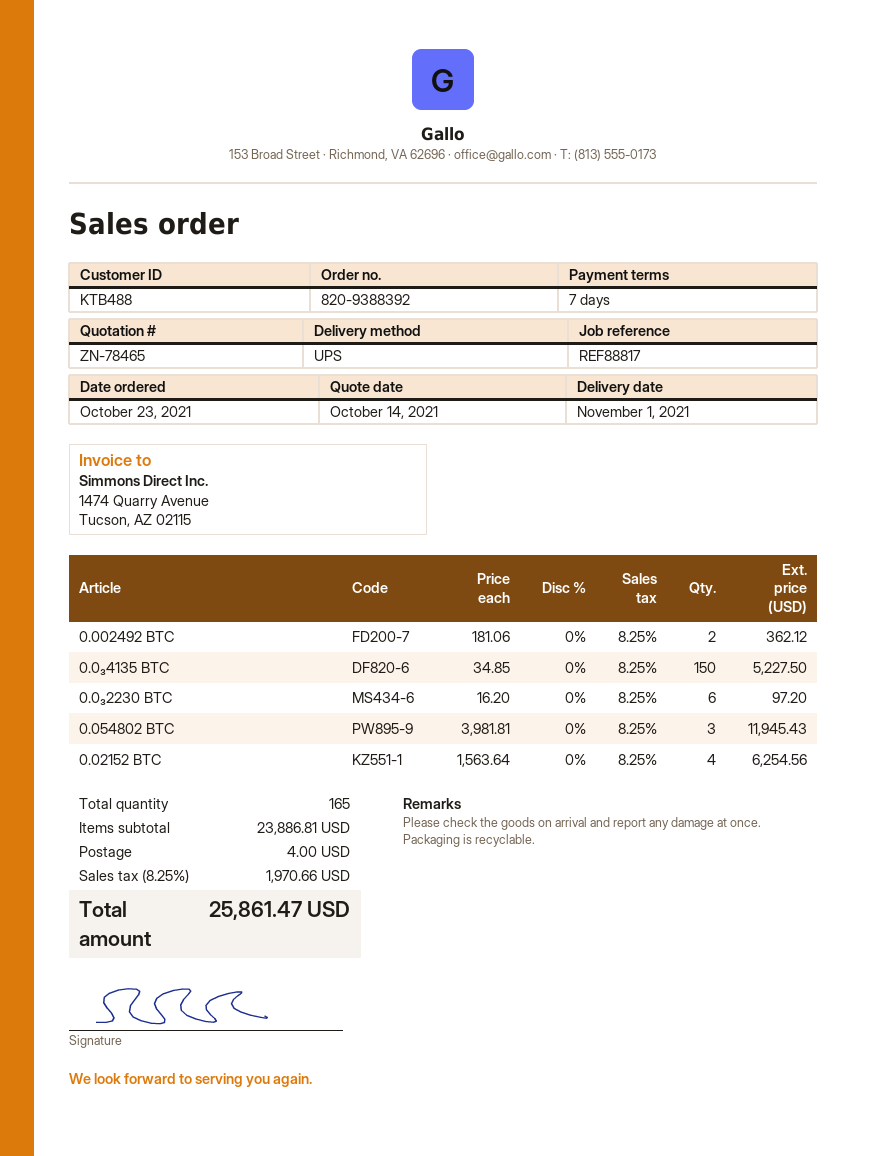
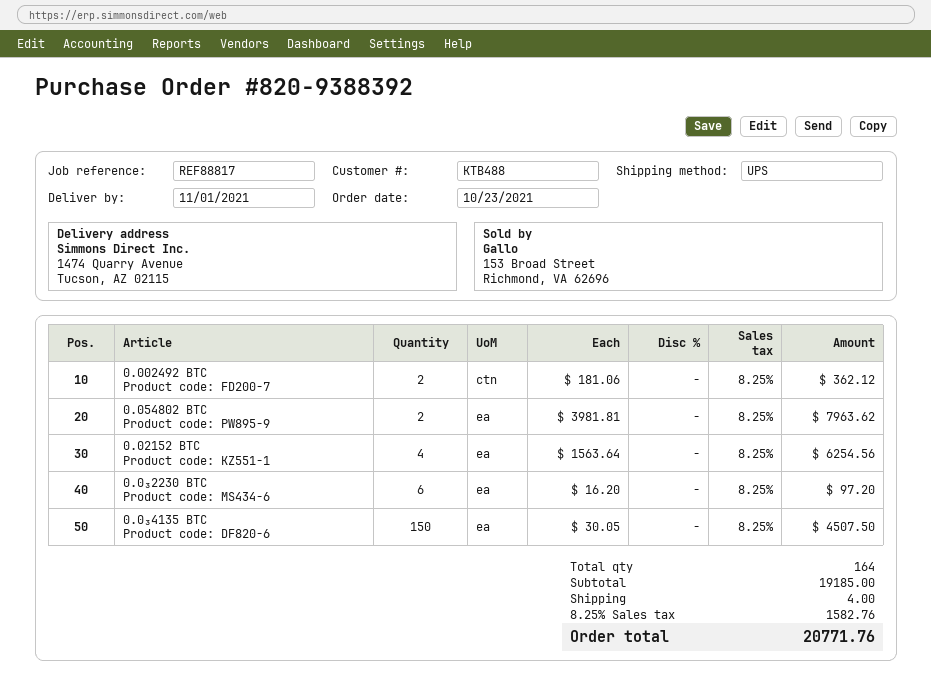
0.0₃4135 BTC: 150 x 34.85 = 5227.50 -> 150 x 30.05 = 4507.50
0.054802 BTC: 3 x 3981.81 = 11945.43 -> 2 x 3981.81 = 7963.62
total quantity: 165 -> 164
subtotal: 23886.81 -> 19185.00
tax: 8.25% = 1970.66 -> 8.25% = 1582.76
total: 25861.47 -> 20771.76

